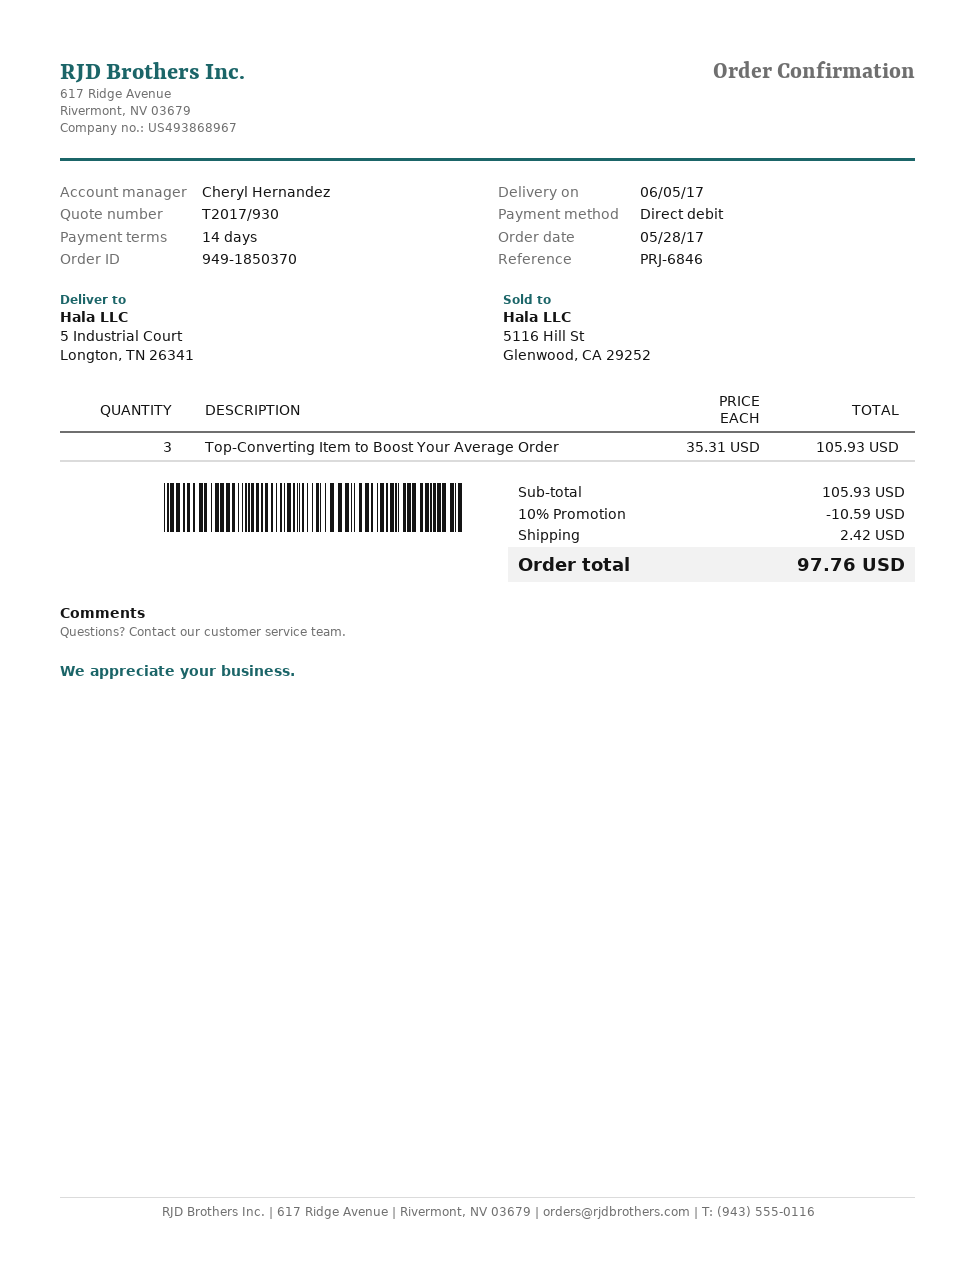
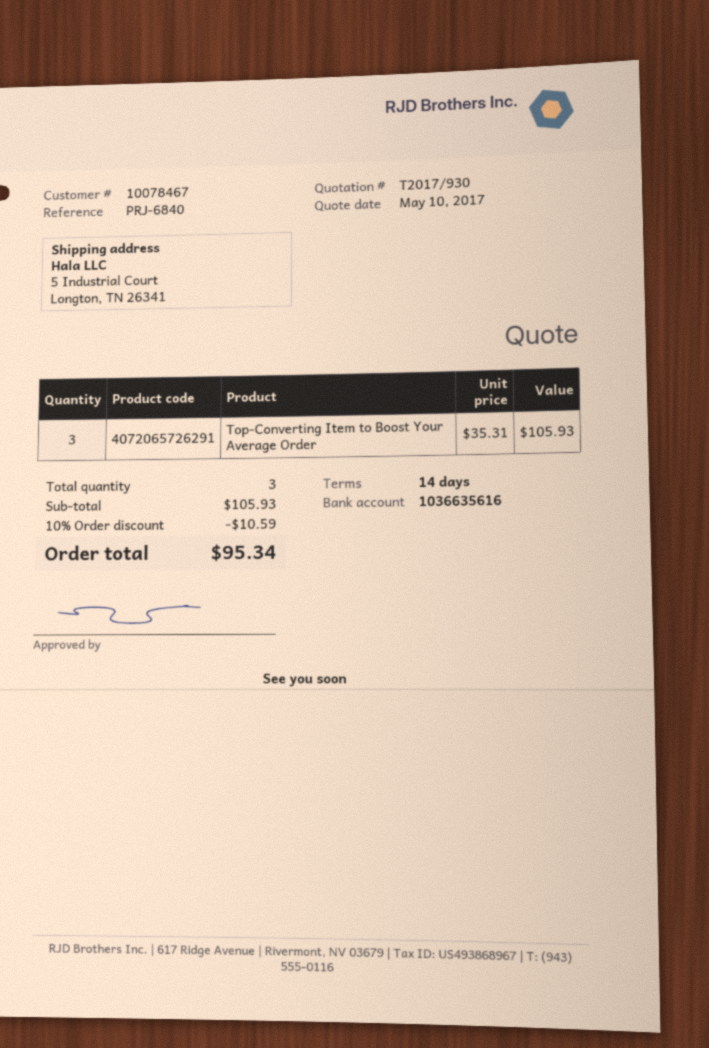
reference: PRJ-6846 -> PRJ-6840
shipping: 2.42 -> none
total: 97.76 -> 95.34

